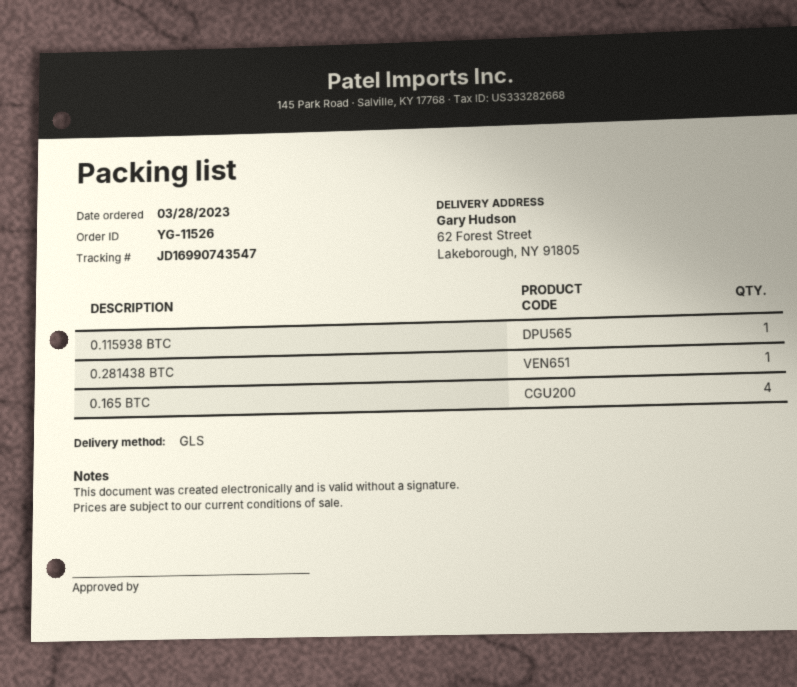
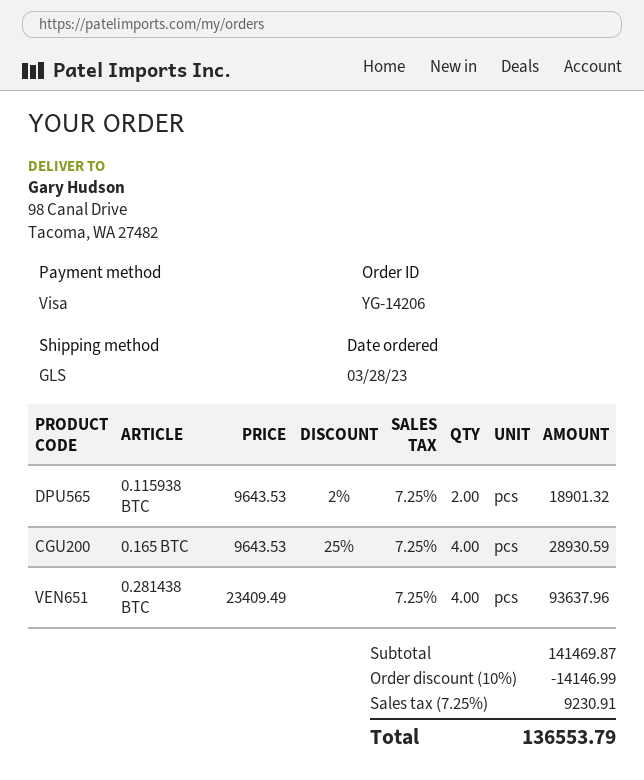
order number: YG-11526 -> YG-14206
ship to: 62 Forest Street, Lakeborough, NY 91805 -> 98 Canal Drive, Tacoma, WA 27482
0.115938 BTC: 1 -> 2
0.281438 BTC: 1 -> 4

